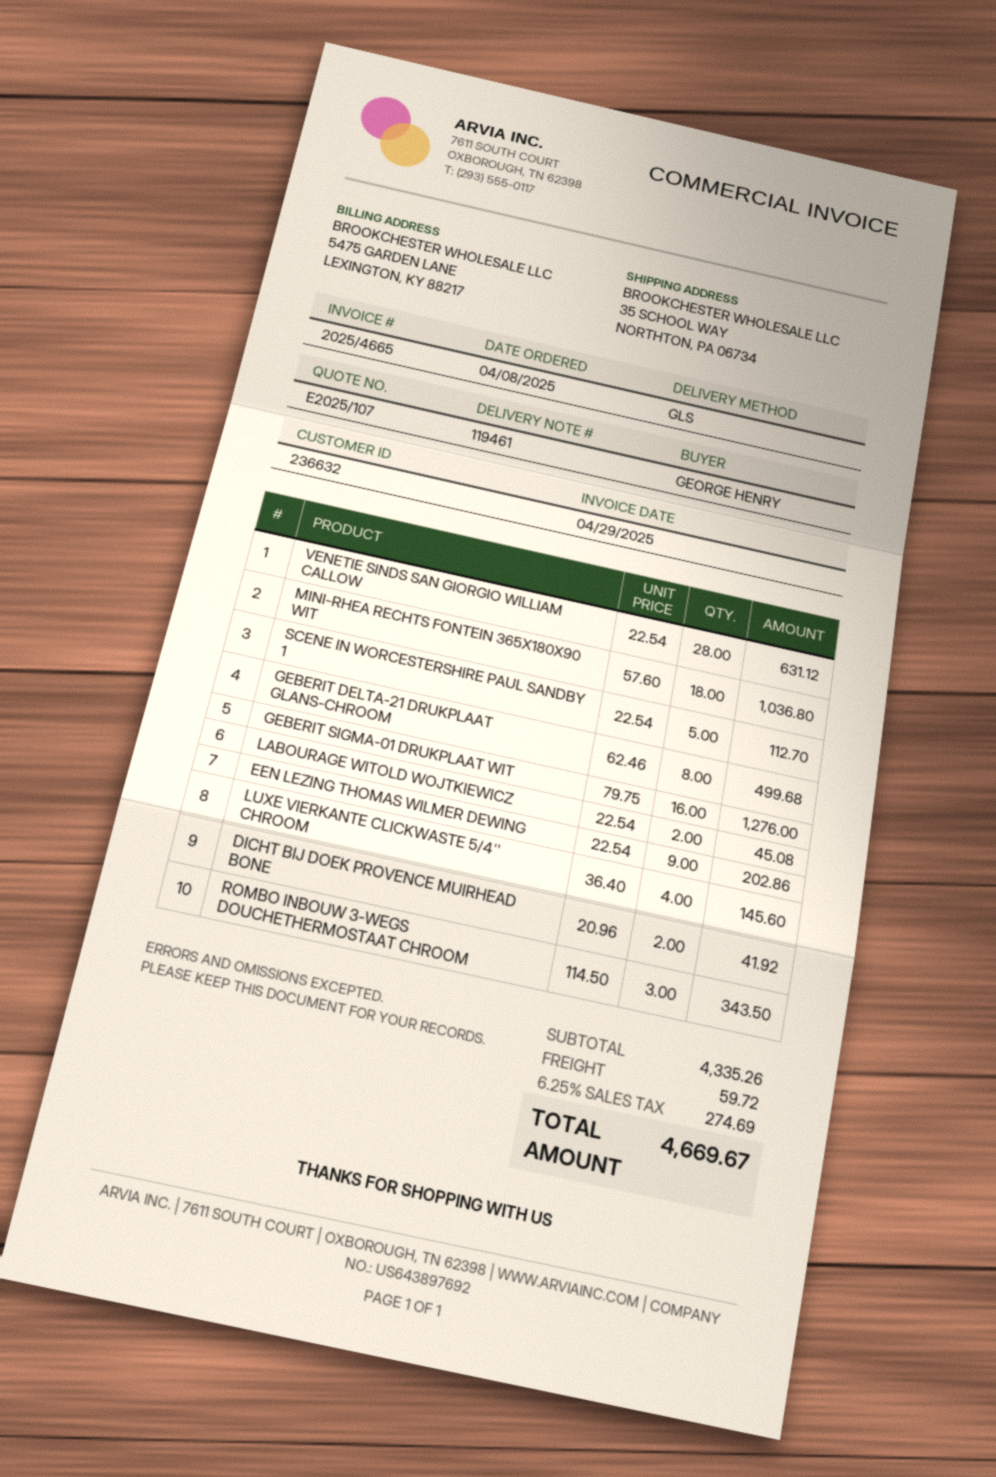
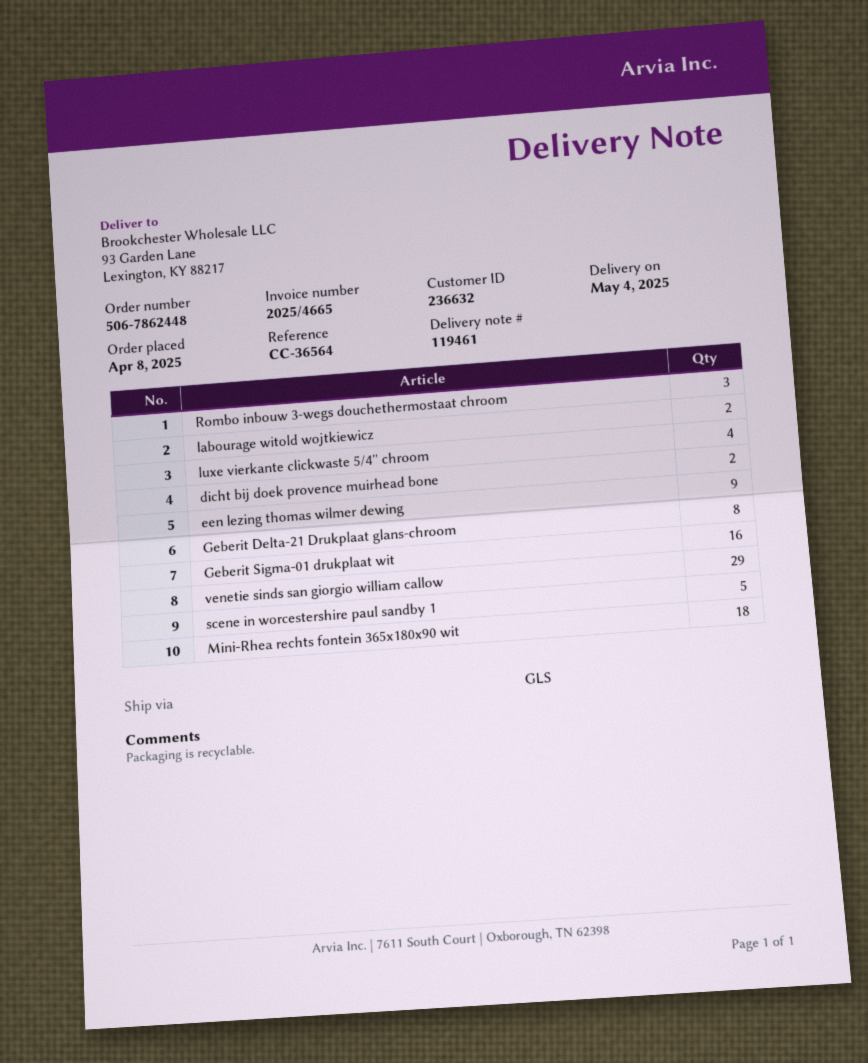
ship to: 35 SCHOOL WAY, NORTHTON, PA 06734 -> 93 Garden Lane, Lexington, KY 88217
VENETIE SINDS SAN GIORGIO WILLIAM CALLOW: 28 -> 29

